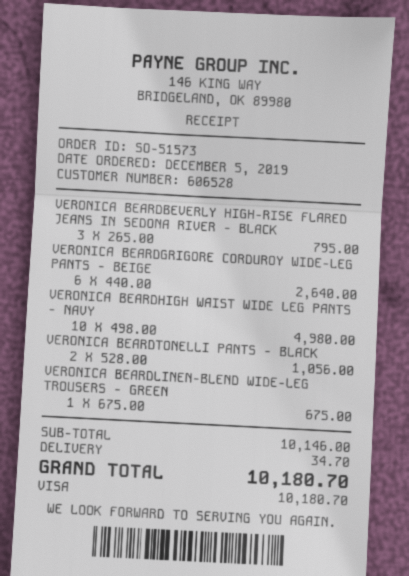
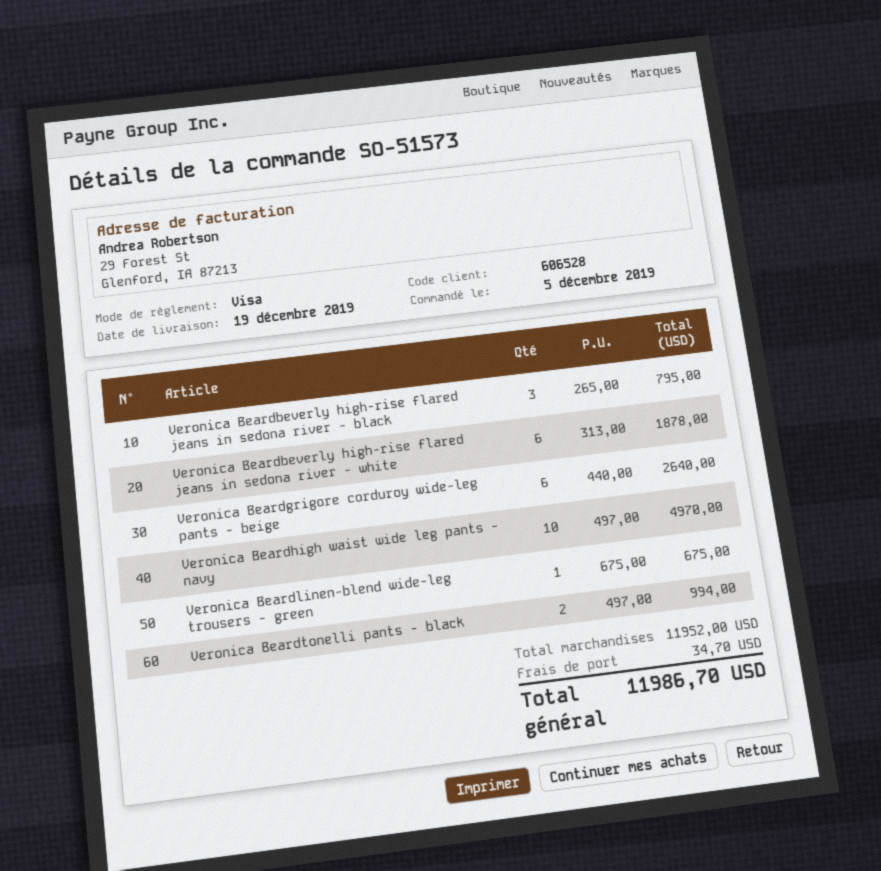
VERONICA BEARDHIGH WAIST WIDE LEG PANTS - NAVY: 10 x 498.00 = 4980.00 -> 10 x 497.00 = 4970.00
VERONICA BEARDTONELLI PANTS - BLACK: 2 x 528.00 = 1056.00 -> 2 x 497.00 = 994.00
Veronica Beardbeverly high-rise flared jeans in sedona river - white: none -> 6 x 313.00 = 1878.00
subtotal: 10146.00 -> 11952.00
total: 10180.70 -> 11986.70

